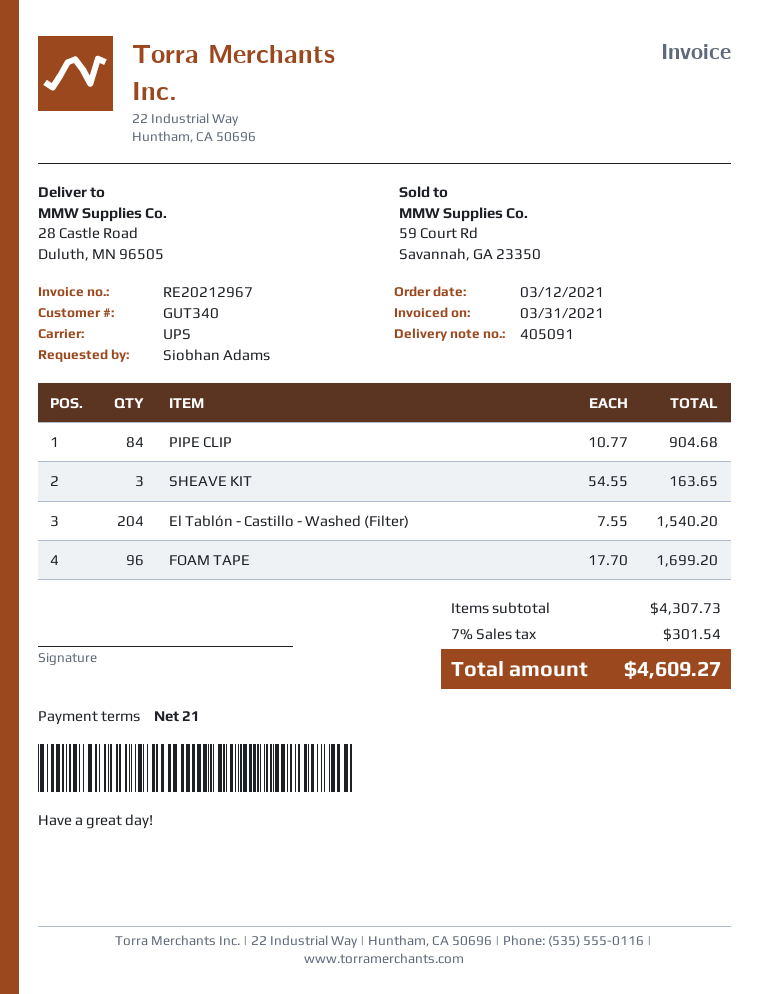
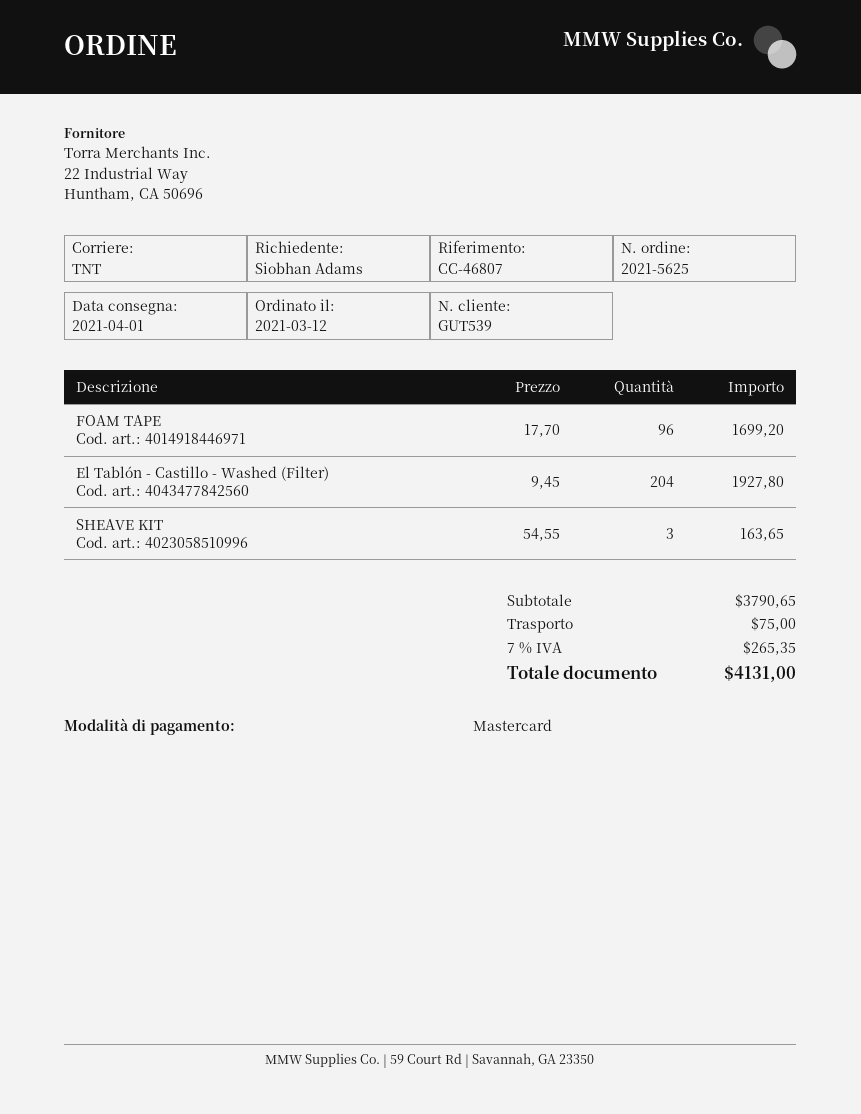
customer number: GUT340 -> GUT539
shipping method: UPS -> TNT
PIPE CLIP: 84 x 10.77 = 904.68 -> none
El Tablón - Castillo - Washed (Filter): 204 x 7.55 = 1540.20 -> 204 x 9.45 = 1927.80
subtotal: 4307.73 -> 3790.65
shipping: none -> 75.00
tax: 7% = 301.54 -> 7% = 265.35
total: 4609.27 -> 4131.00

